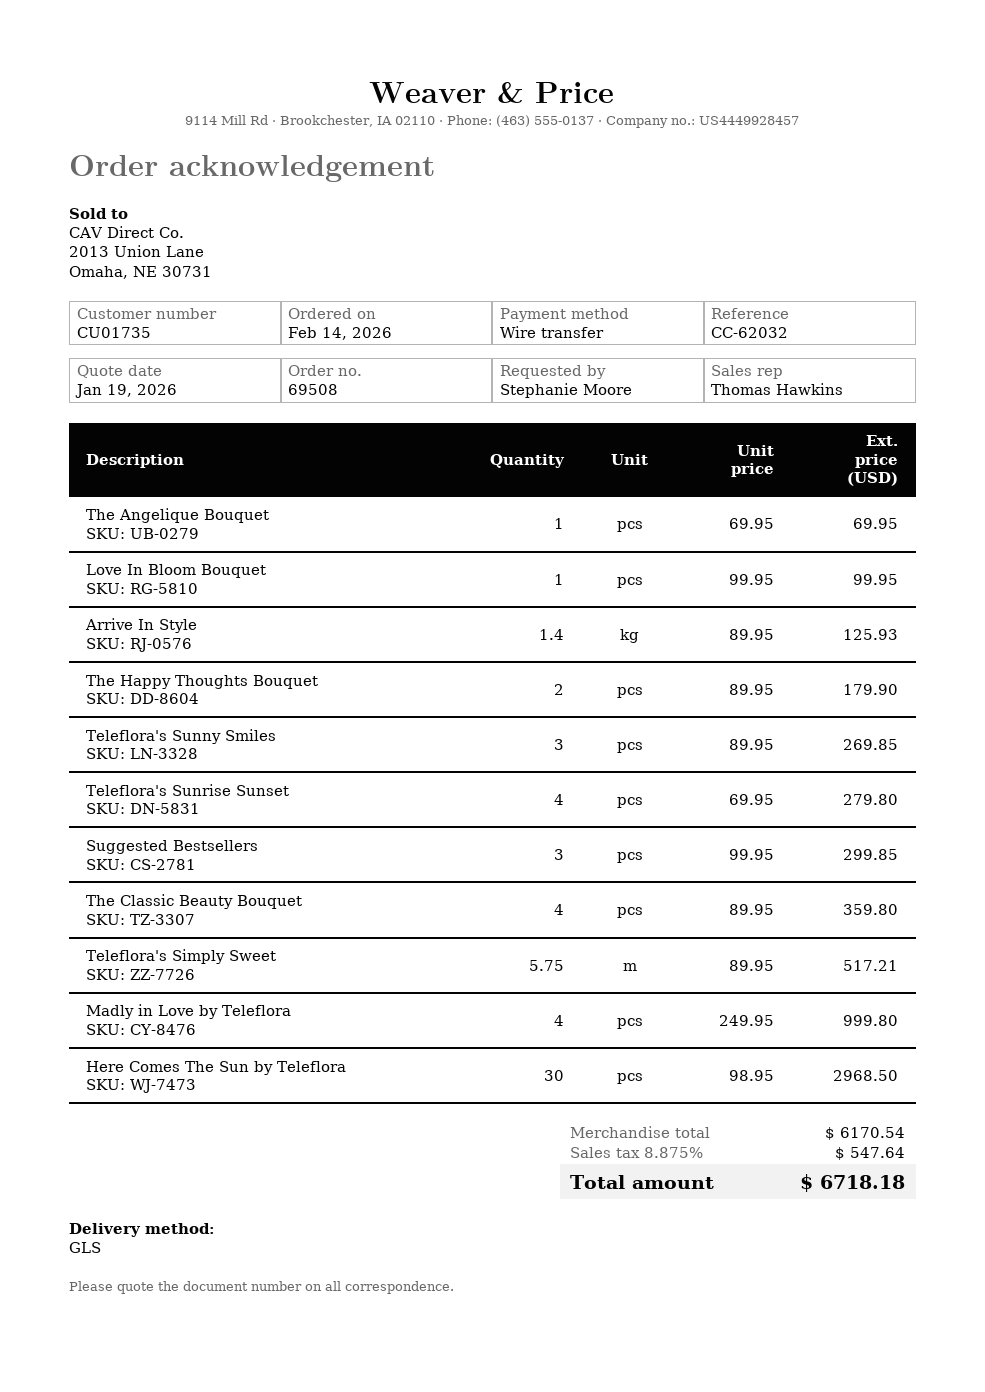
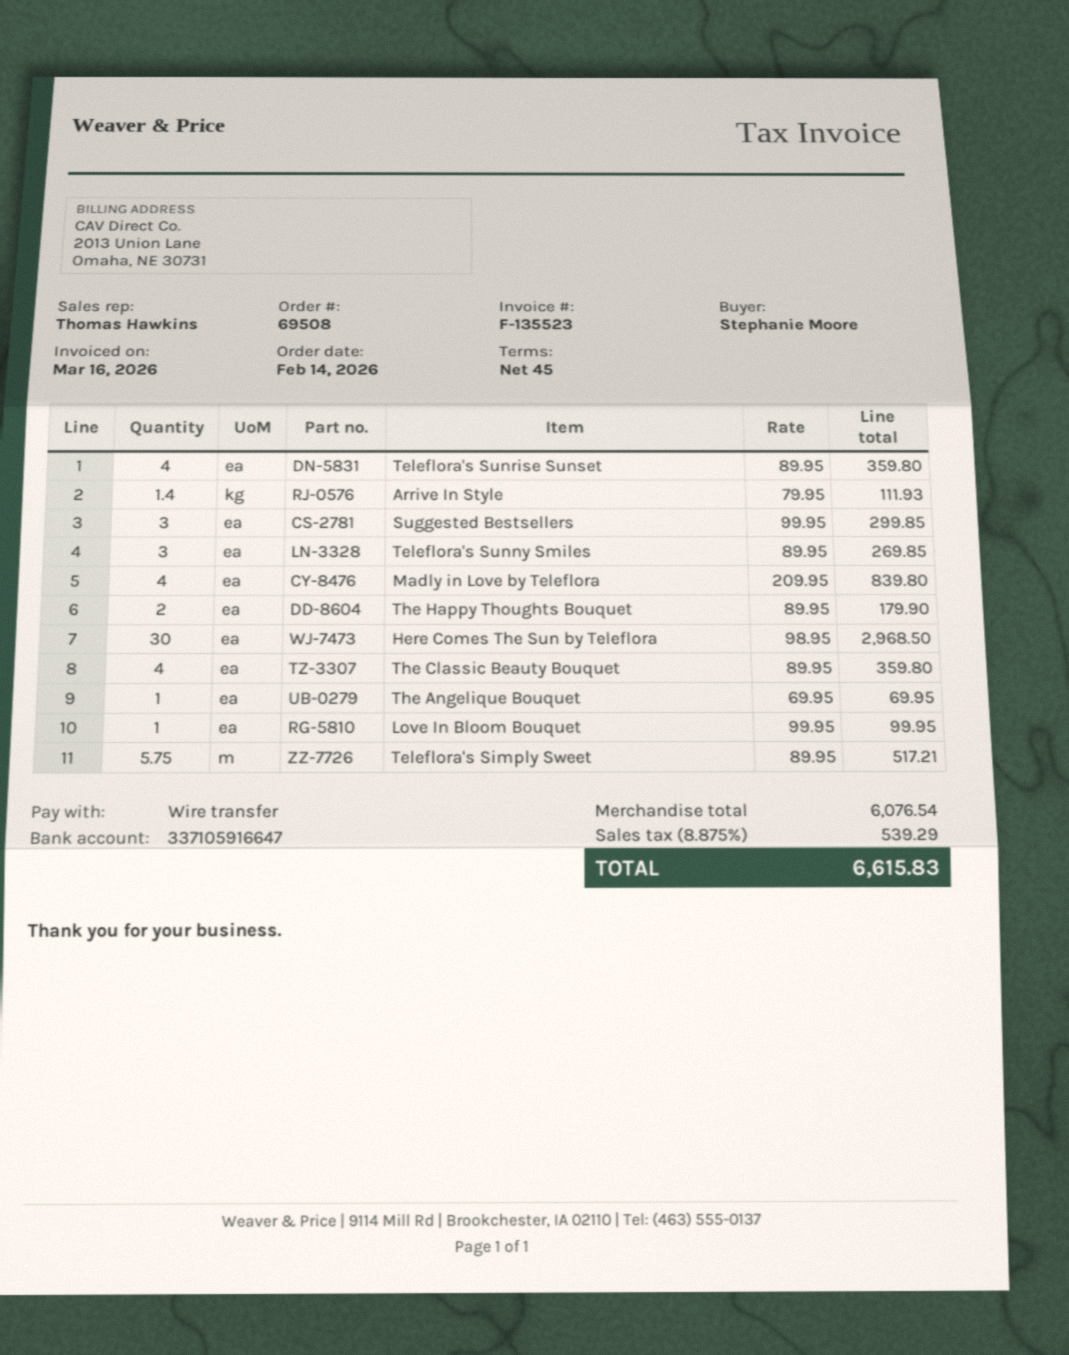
Arrive In Style: 1.4 x 89.95 = 125.93 -> 1.4 x 79.95 = 111.93
Teleflora's Sunrise Sunset: 4 x 69.95 = 279.80 -> 4 x 89.95 = 359.80
Madly in Love by Teleflora: 4 x 249.95 = 999.80 -> 4 x 209.95 = 839.80
subtotal: 6170.54 -> 6076.54
tax: 8.875% = 547.64 -> 8.875% = 539.29
total: 6718.18 -> 6615.83

